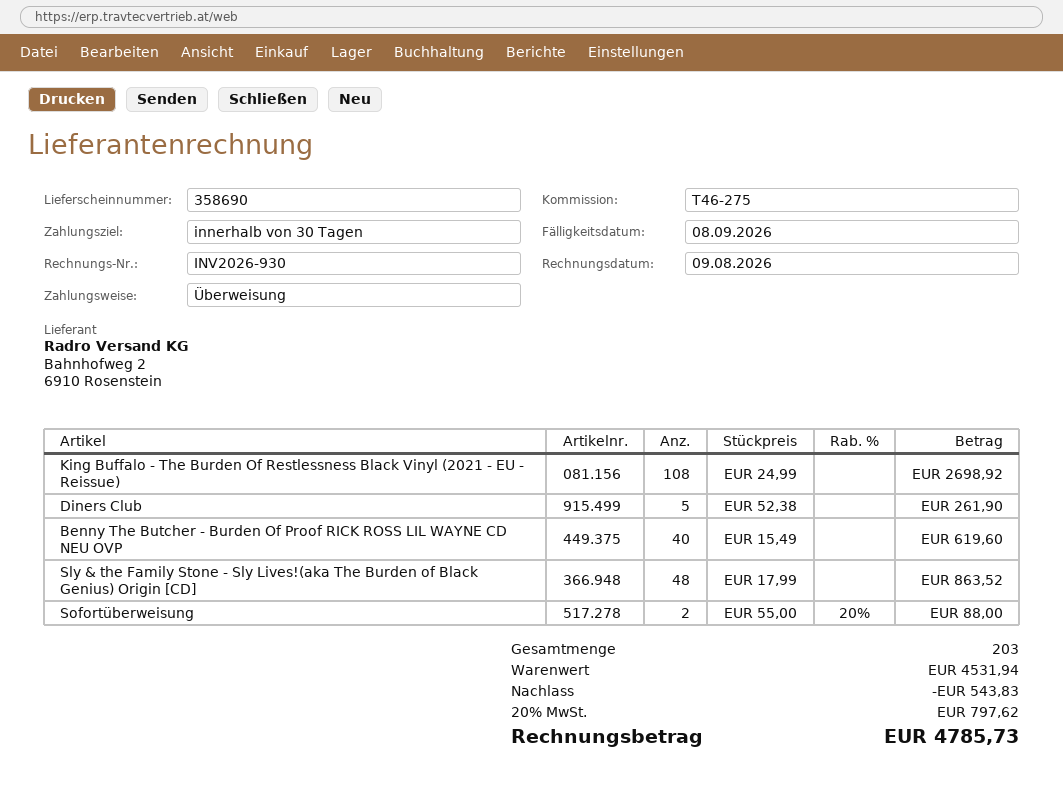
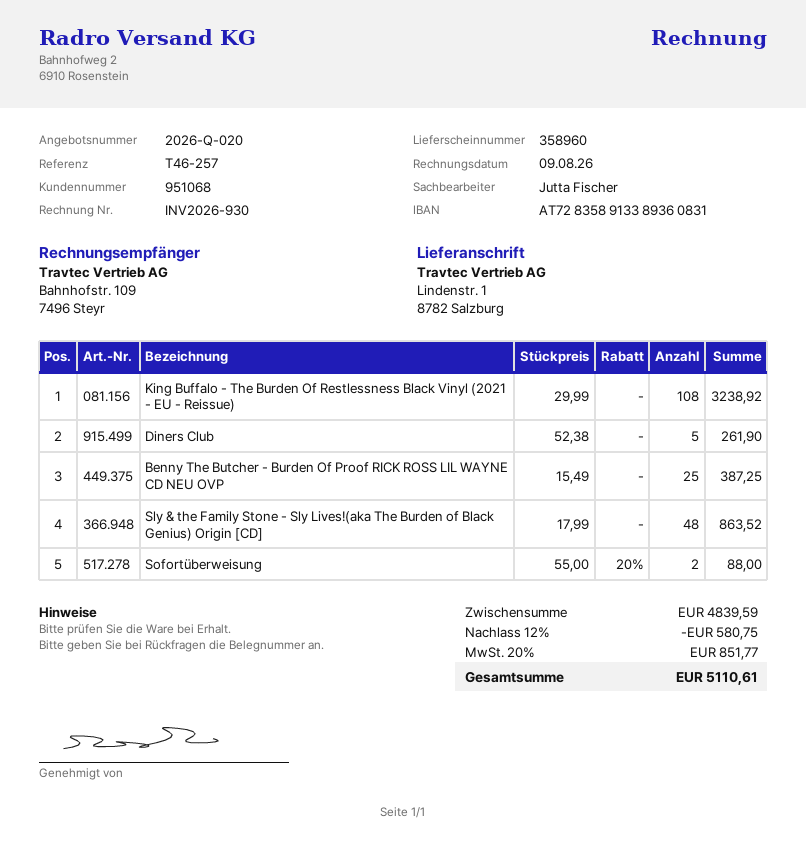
delivery note number: 358690 -> 358960
reference: T46-275 -> T46-257
King Buffalo - The Burden Of Restlessness Black Vinyl (2021 - EU - Reissue): 108 x 24.99 = 2698.92 -> 108 x 29.99 = 3238.92
Benny The Butcher - Burden Of Proof RICK ROSS LIL WAYNE CD NEU OVP: 40 x 15.49 = 619.60 -> 25 x 15.49 = 387.25
subtotal: 4531.94 -> 4839.59
discount: 543.83 -> 580.75
tax: 20% = 797.62 -> 20% = 851.77
total: 4785.73 -> 5110.61

